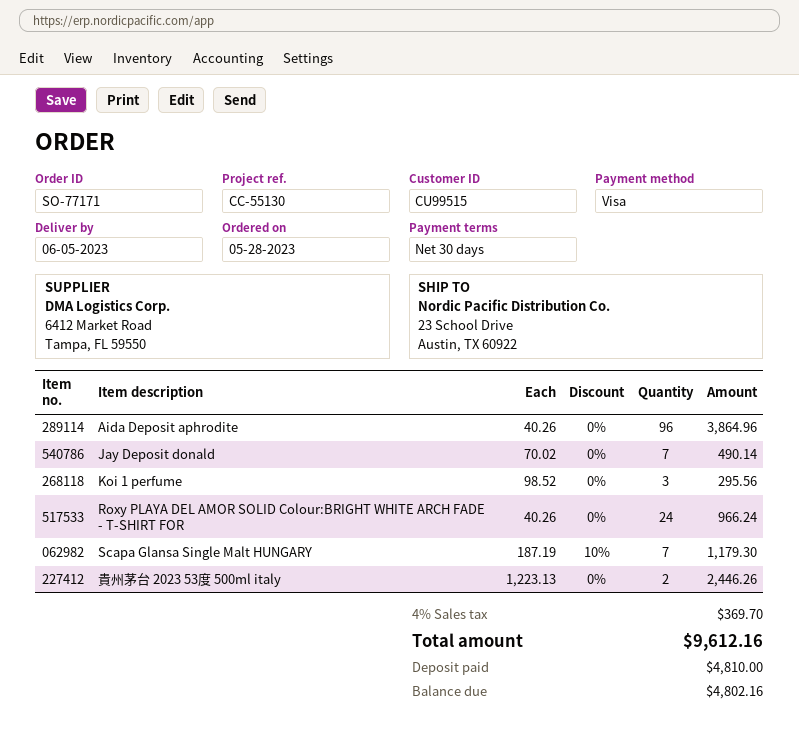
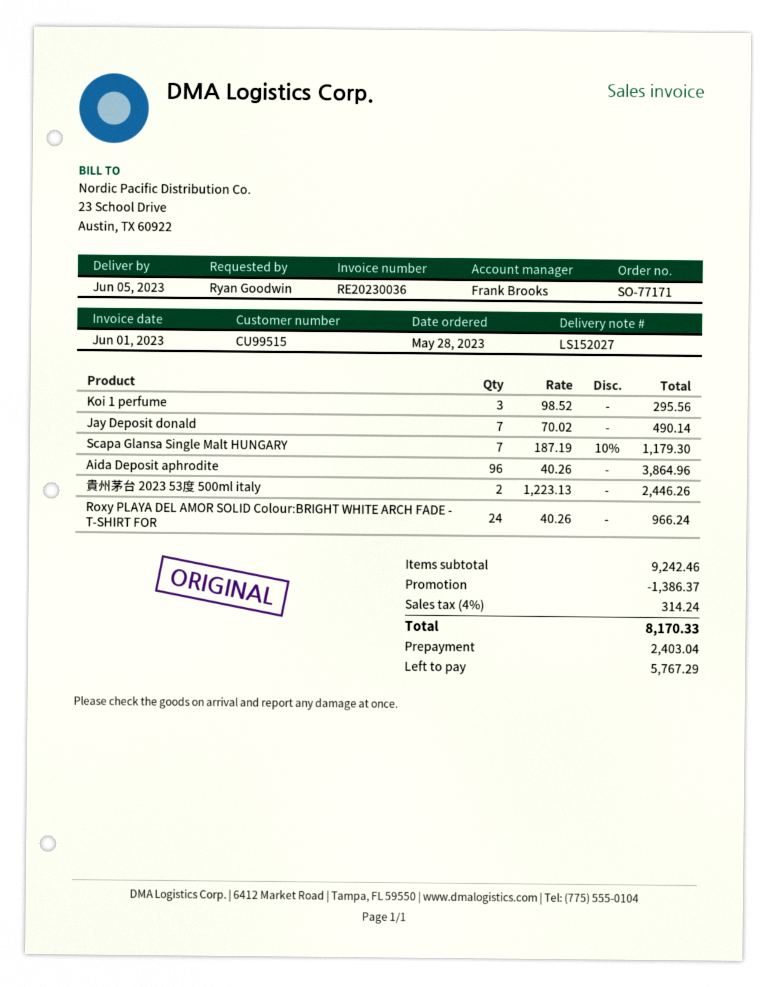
discount: none -> 1386.37
tax: 4% = 369.70 -> 4% = 314.24
total: 9612.16 -> 8170.33
deposit: 4810.00 -> 2403.04
balance: 4802.16 -> 5767.29

